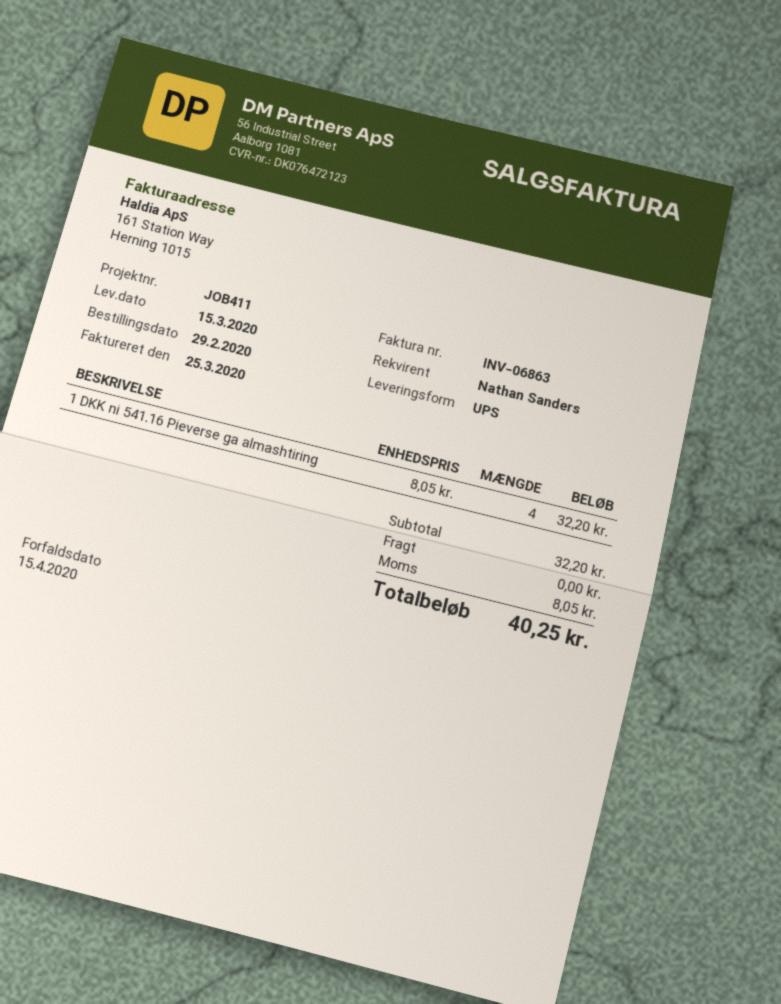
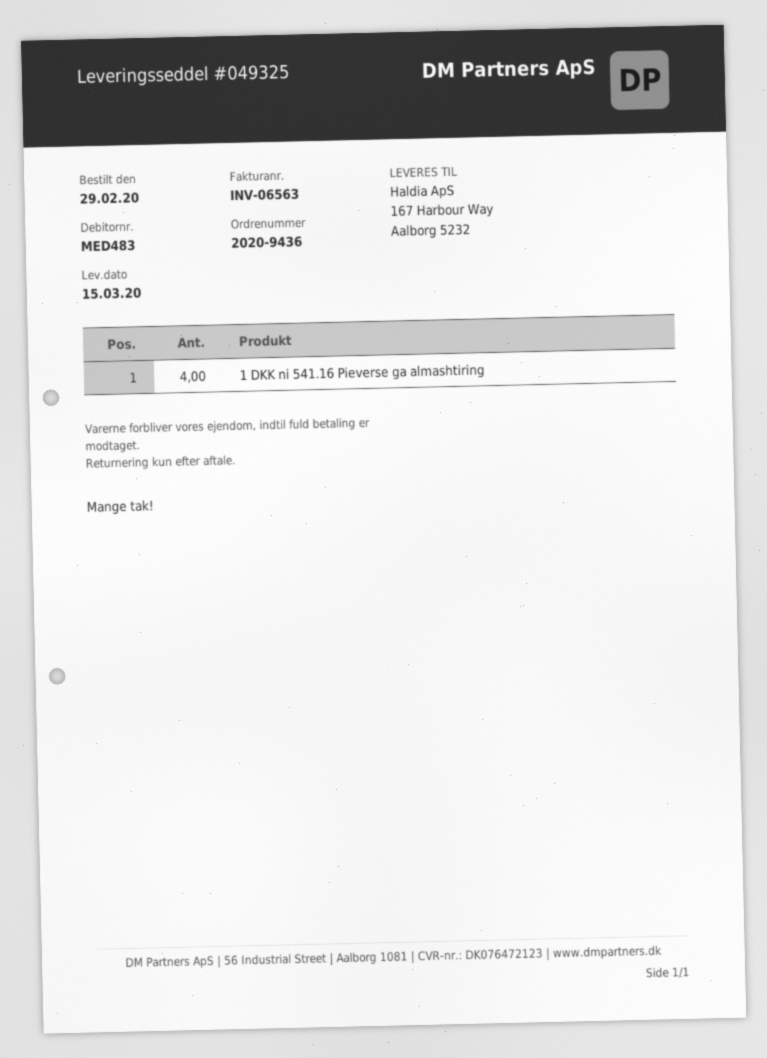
invoice number: INV-06863 -> INV-06563

